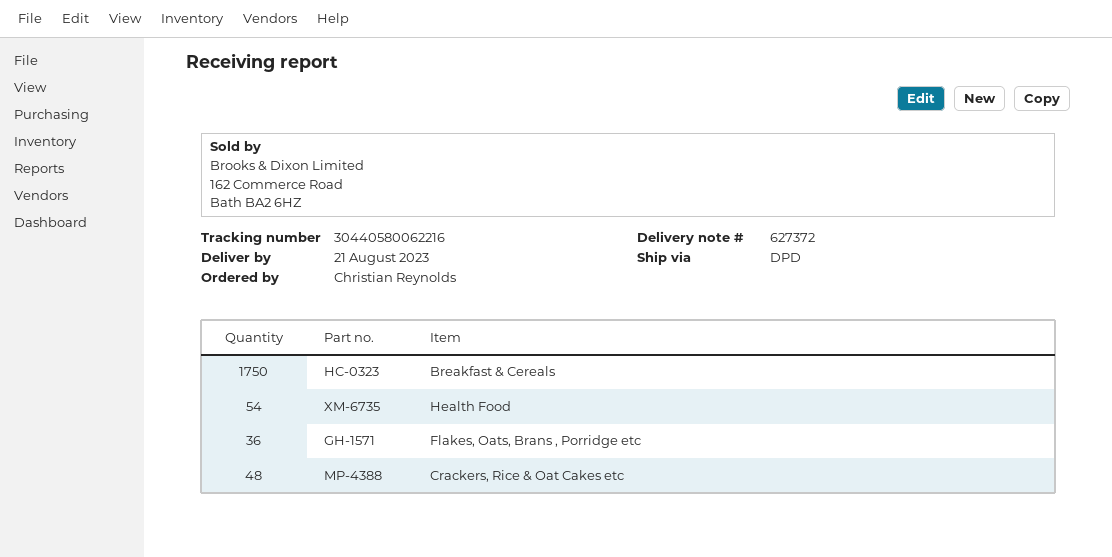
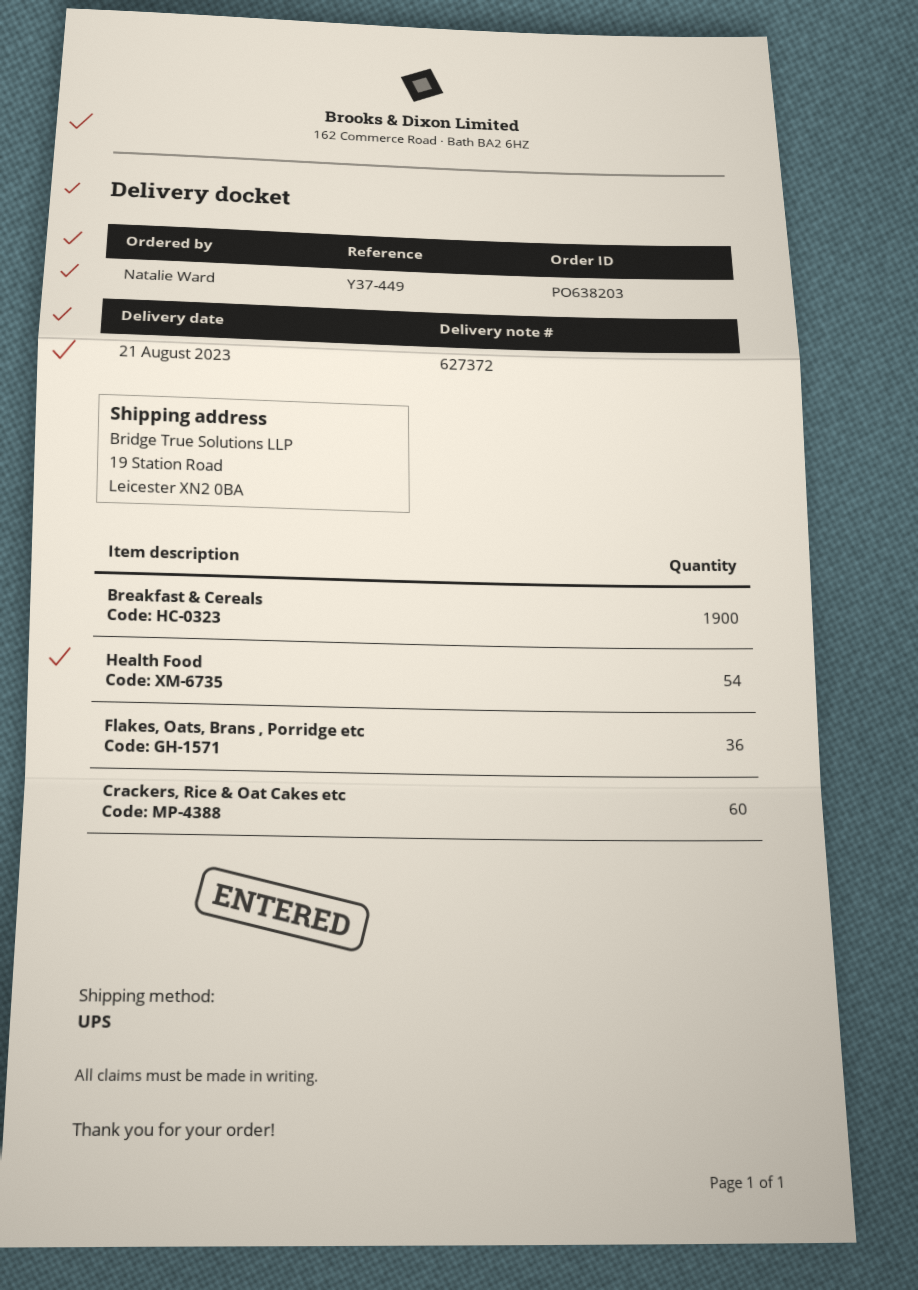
ordered by: Christian Reynolds -> Natalie Ward
shipping method: DPD -> UPS
Breakfast & Cereals: 1750 -> 1900
Crackers, Rice & Oat Cakes etc: 48 -> 60

